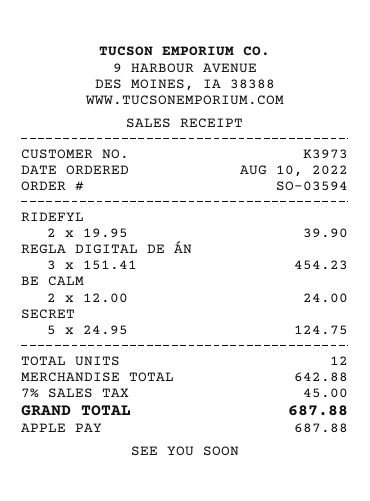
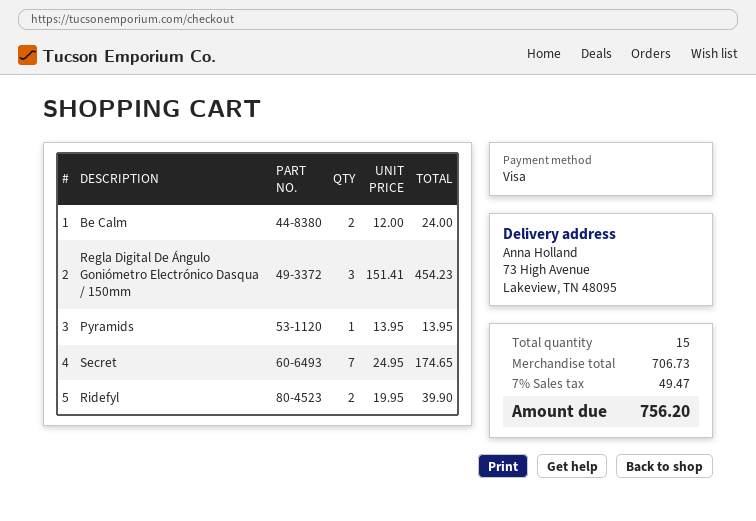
payment method: Apple Pay -> Visa
SECRET: 5 x 24.95 = 124.75 -> 7 x 24.95 = 174.65
Pyramids: none -> 1 x 13.95 = 13.95
total quantity: 12 -> 15
subtotal: 642.88 -> 706.73
tax: 7% = 45.00 -> 7% = 49.47
total: 687.88 -> 756.20

